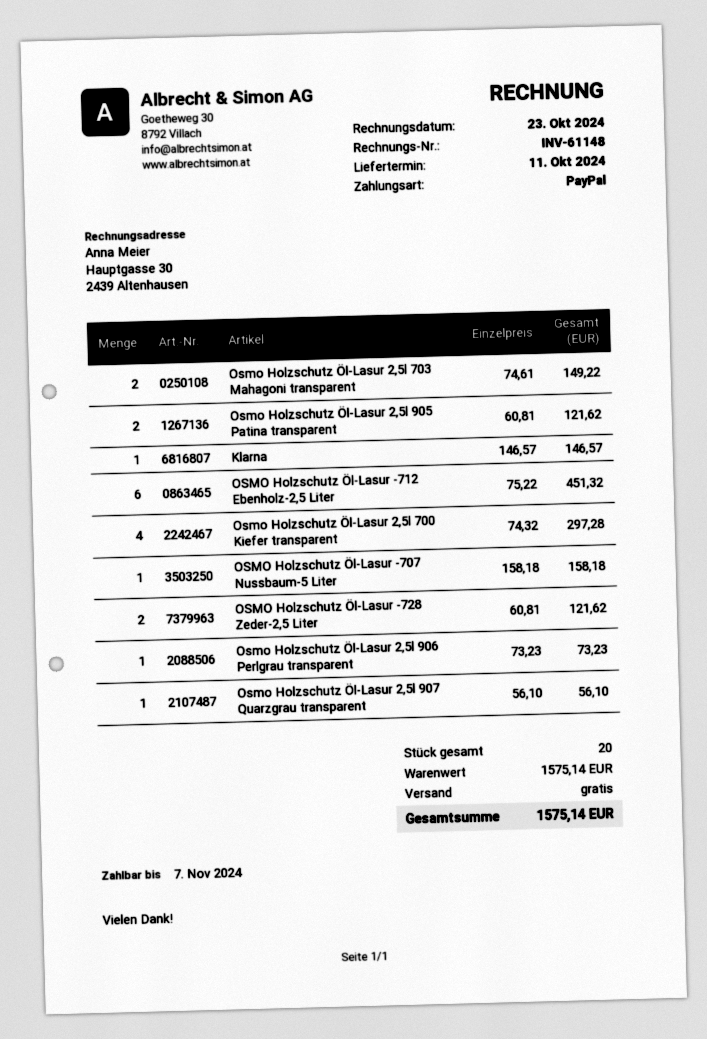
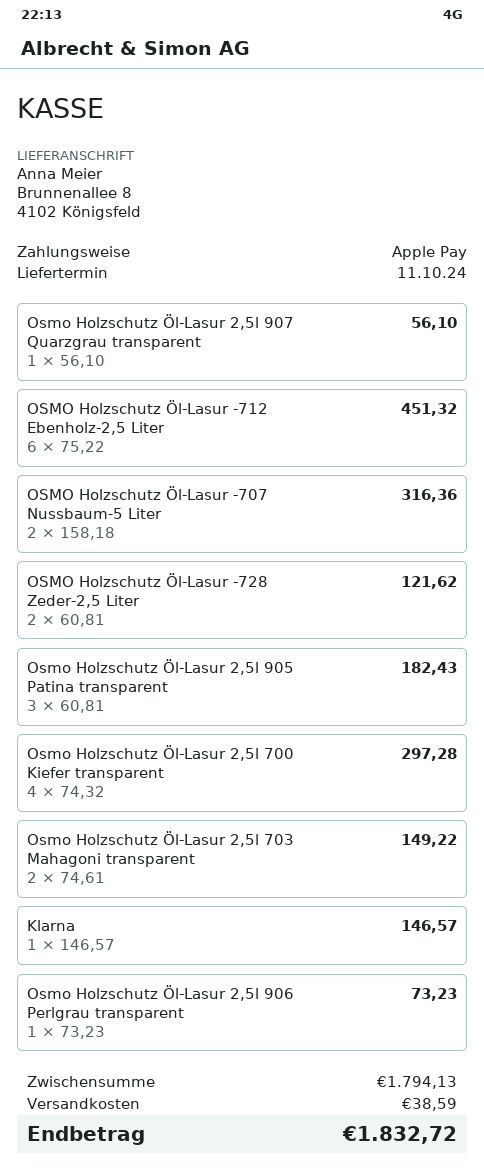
payment method: PayPal -> Apple Pay
Osmo Holzschutz Öl-Lasur 2,5l 905 Patina transparent: 2 x 60.81 = 121.62 -> 3 x 60.81 = 182.43
OSMO Holzschutz Öl-Lasur -707 Nussbaum-5 Liter: 1 x 158.18 = 158.18 -> 2 x 158.18 = 316.36
subtotal: 1575.14 -> 1794.13
shipping: 0.00 -> 38.59
total: 1575.14 -> 1832.72

